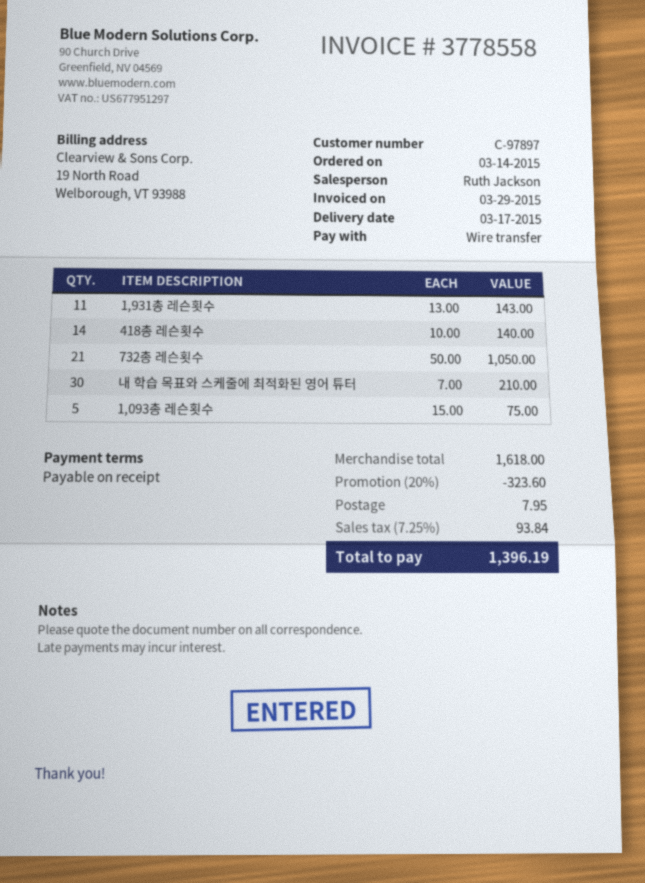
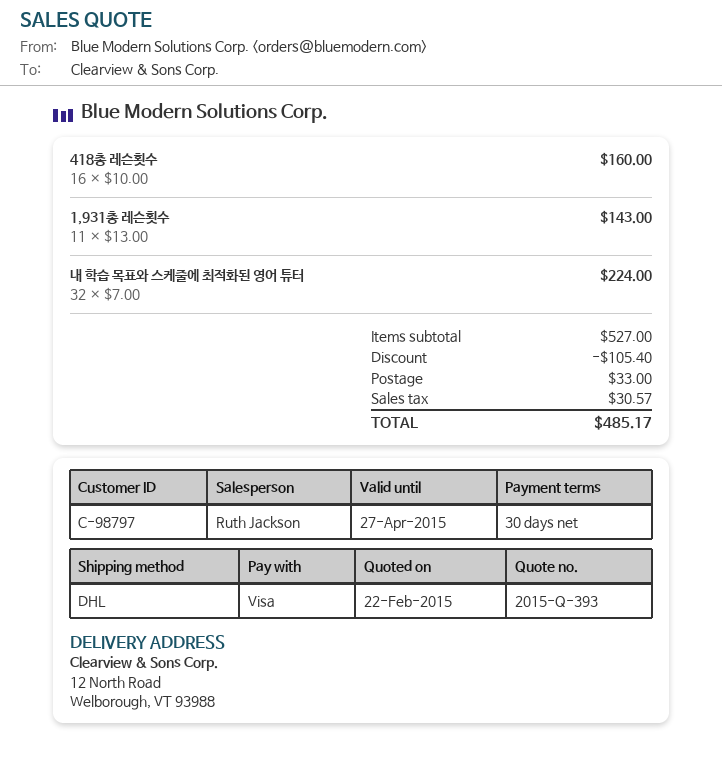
payment terms: on receipt -> 30 days
customer number: C-97897 -> C-98797
payment method: bank transfer -> Visa
418총 레슨횟수: 14 x 10.00 = 140.00 -> 16 x 10.00 = 160.00
732총 레슨횟수: 21 x 50.00 = 1050.00 -> none
내 학습 목표와 스케줄에 최적화된 영어 튜터: 30 x 7.00 = 210.00 -> 32 x 7.00 = 224.00
1,093총 레슨횟수: 5 x 15.00 = 75.00 -> none
subtotal: 1618.00 -> 527.00
discount: 323.60 -> 105.40
shipping: 7.95 -> 33.00
tax: 93.84 -> 30.57
total: 1396.19 -> 485.17

